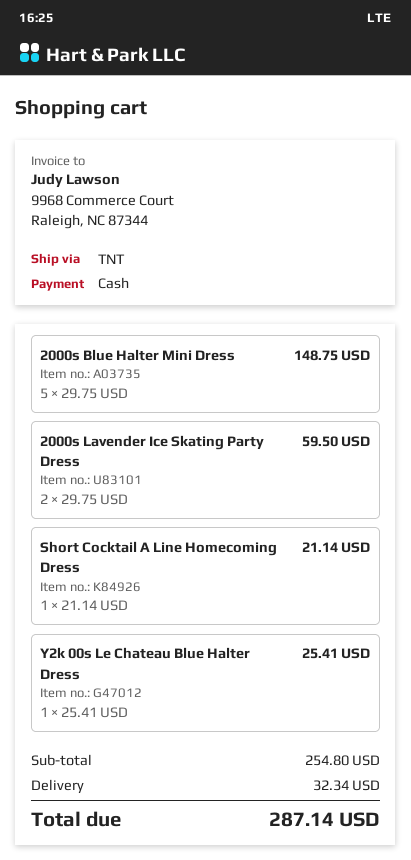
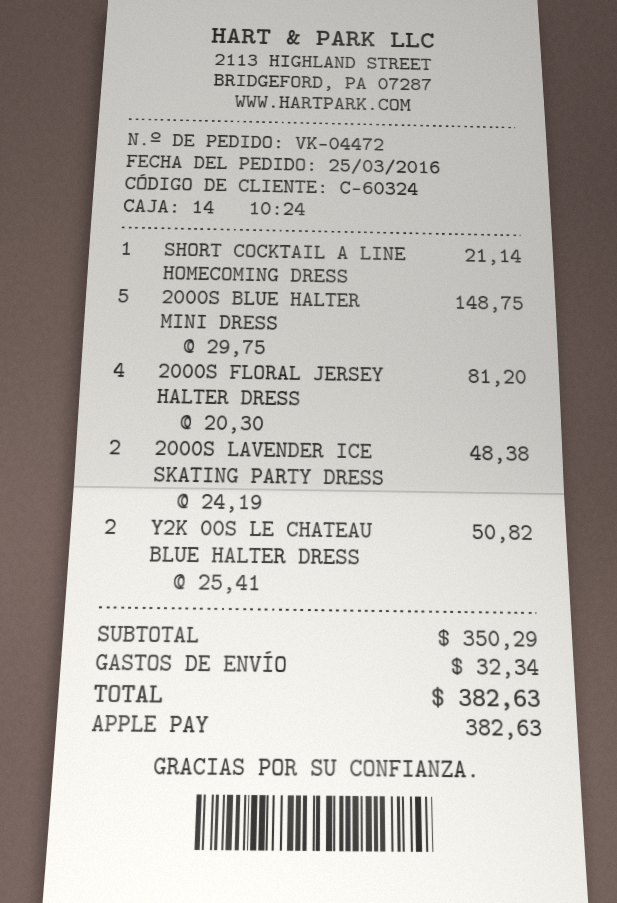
payment method: cash -> Apple Pay
2000s Lavender Ice Skating Party Dress: 2 x 29.75 = 59.50 -> 2 x 24.19 = 48.38
Y2k 00s Le Chateau Blue Halter Dress: 1 x 25.41 = 25.41 -> 2 x 25.41 = 50.82
2000S FLORAL JERSEY HALTER DRESS: none -> 4 x 20.30 = 81.20
subtotal: 254.80 -> 350.29
total: 287.14 -> 382.63

